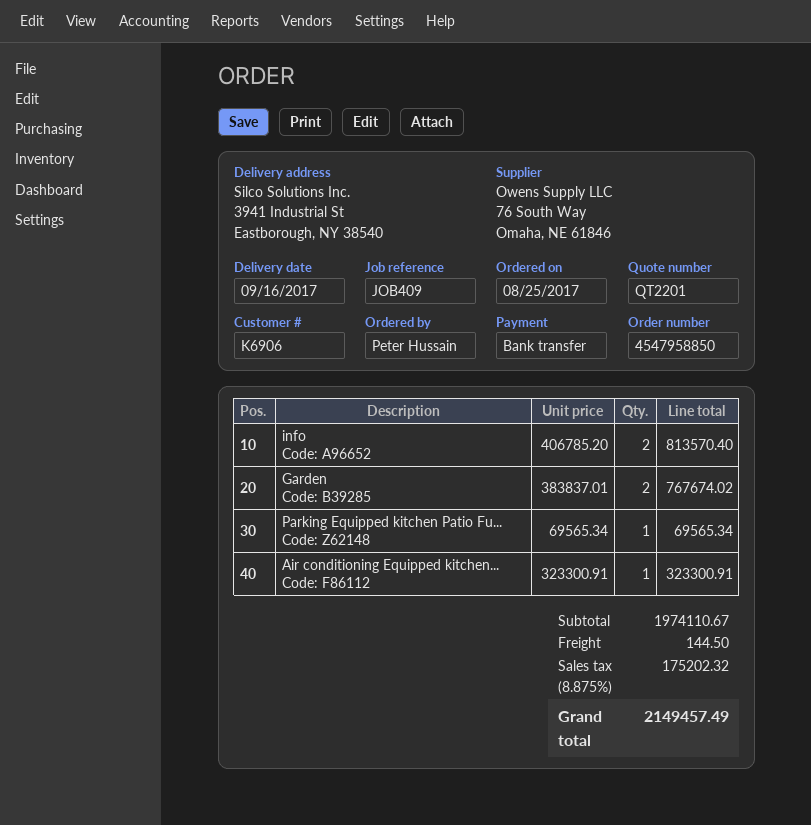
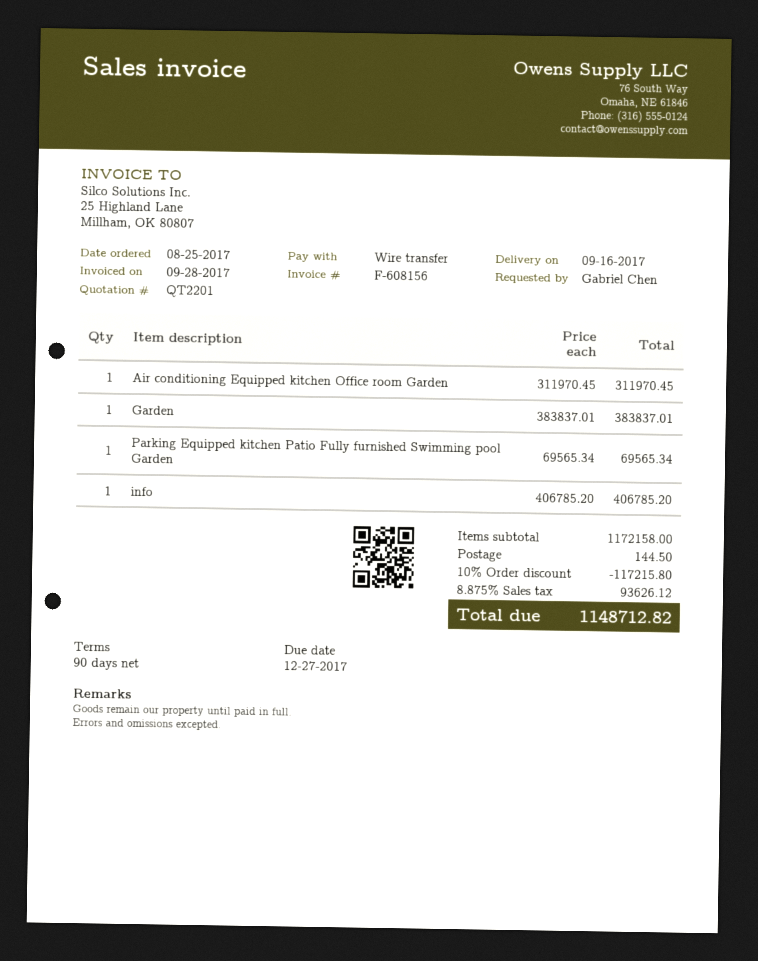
ordered by: Peter Hussain -> Gabriel Chen
info: 2 x 406785.20 = 813570.40 -> 1 x 406785.20 = 406785.20
Garden: 2 x 383837.01 = 767674.02 -> 1 x 383837.01 = 383837.01
Air conditioning Equipped kitchen...: 1 x 323300.91 = 323300.91 -> 1 x 311970.45 = 311970.45
subtotal: 1974110.67 -> 1172158.00
discount: none -> 10% = 117215.80
tax: 8.875% = 175202.32 -> 8.875% = 93626.12
total: 2149457.49 -> 1148712.82

